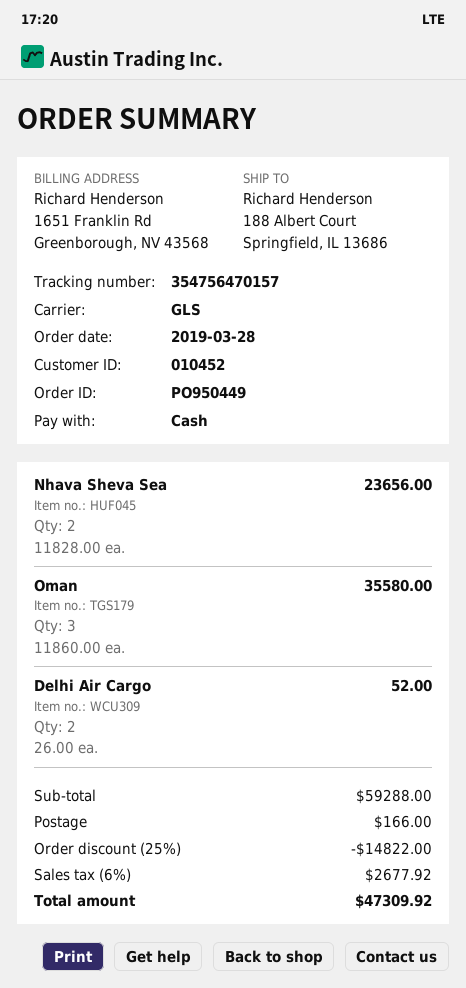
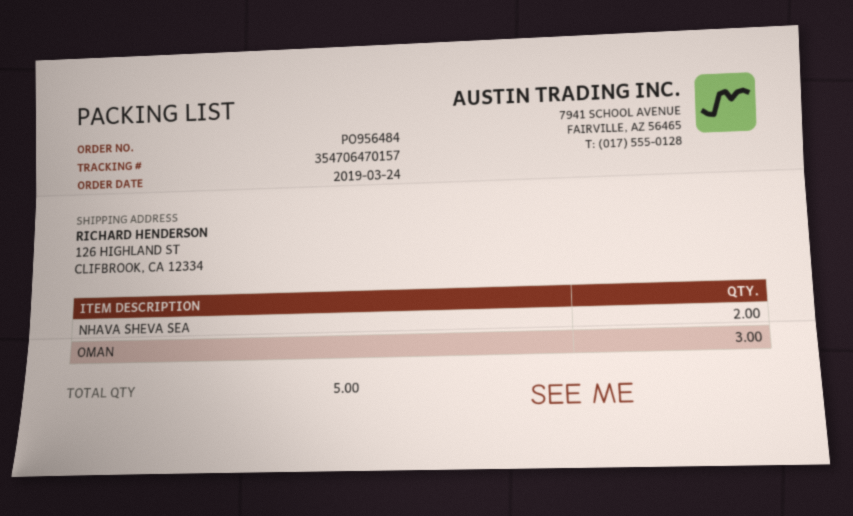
order number: PO950449 -> PO956484
order date: 2019-03-28 -> 2019-03-24
tracking number: 354756470157 -> 354706470157
ship to: 188 Albert Court, Springfield, IL 13686 -> 126 HIGHLAND ST, CLIFBROOK, CA 12334
Delhi Air Cargo: 2 -> none

